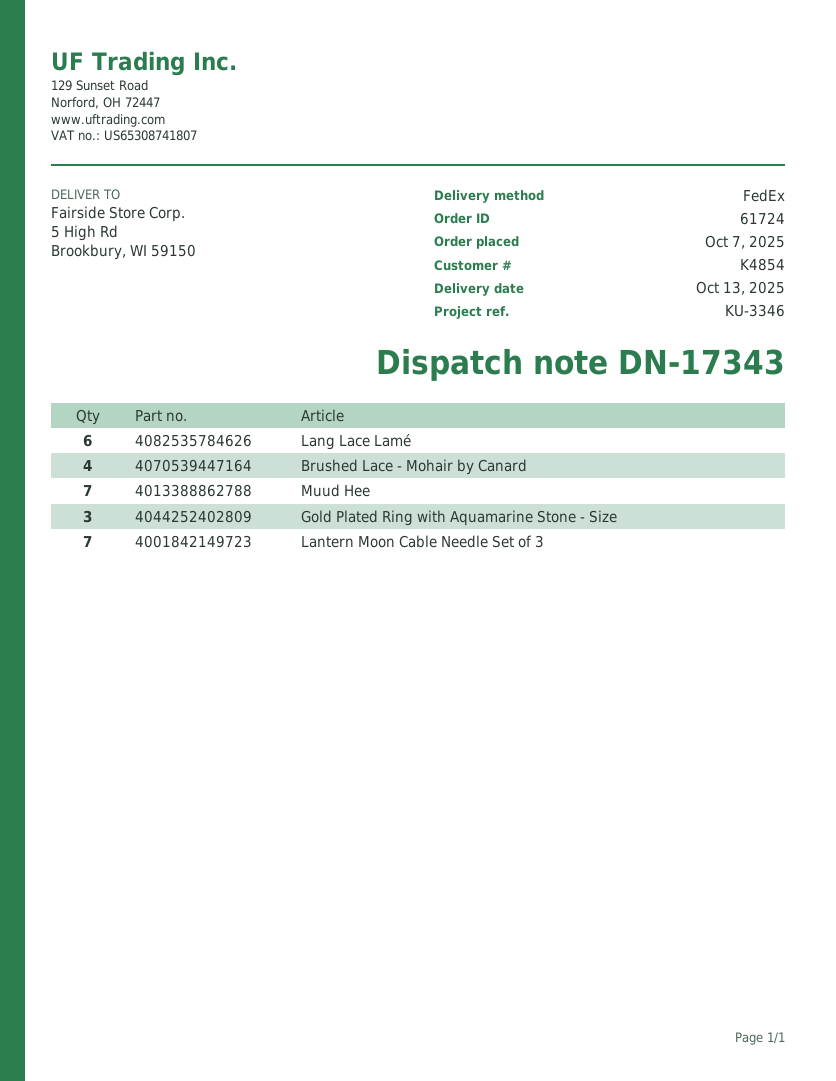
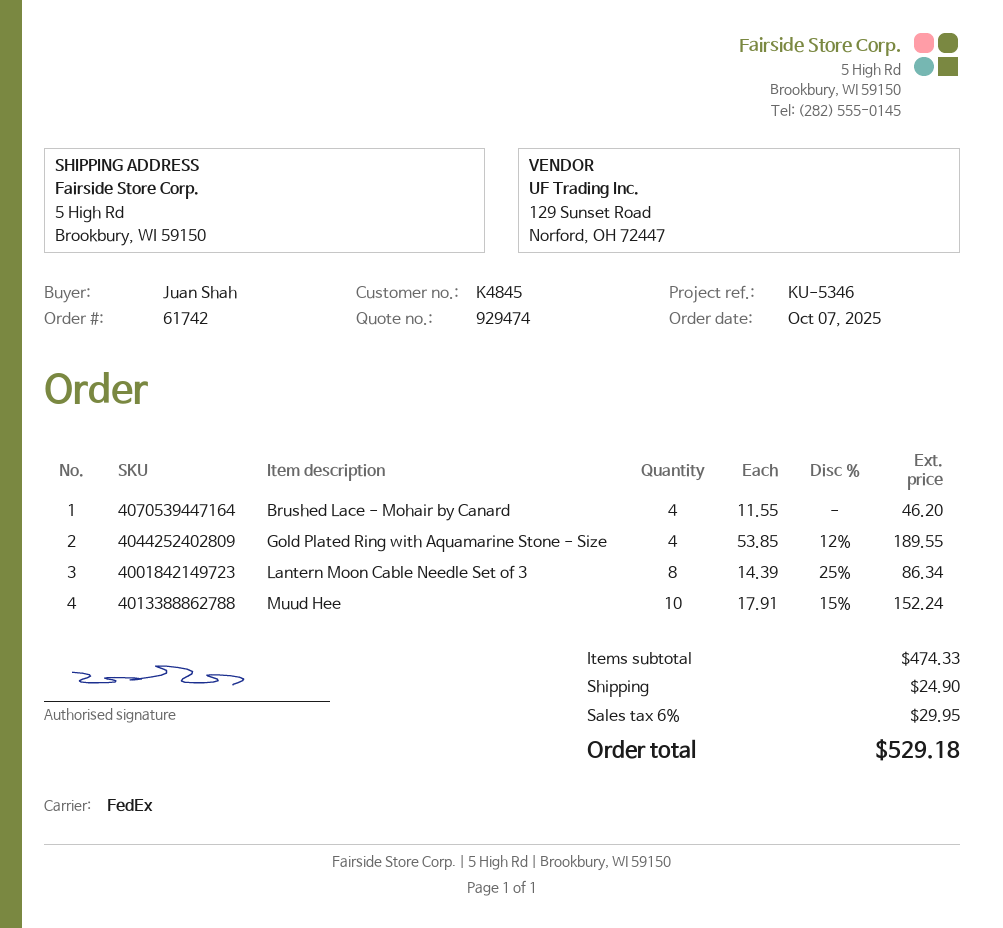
order number: 61724 -> 61742
customer number: K4854 -> K4845
reference: KU-3346 -> KU-5346
Lang Lace Lamé: 6 -> none
Muud Hee: 7 -> 10
Gold Plated Ring with Aquamarine Stone - Size: 3 -> 4
Lantern Moon Cable Needle Set of 3: 7 -> 8

